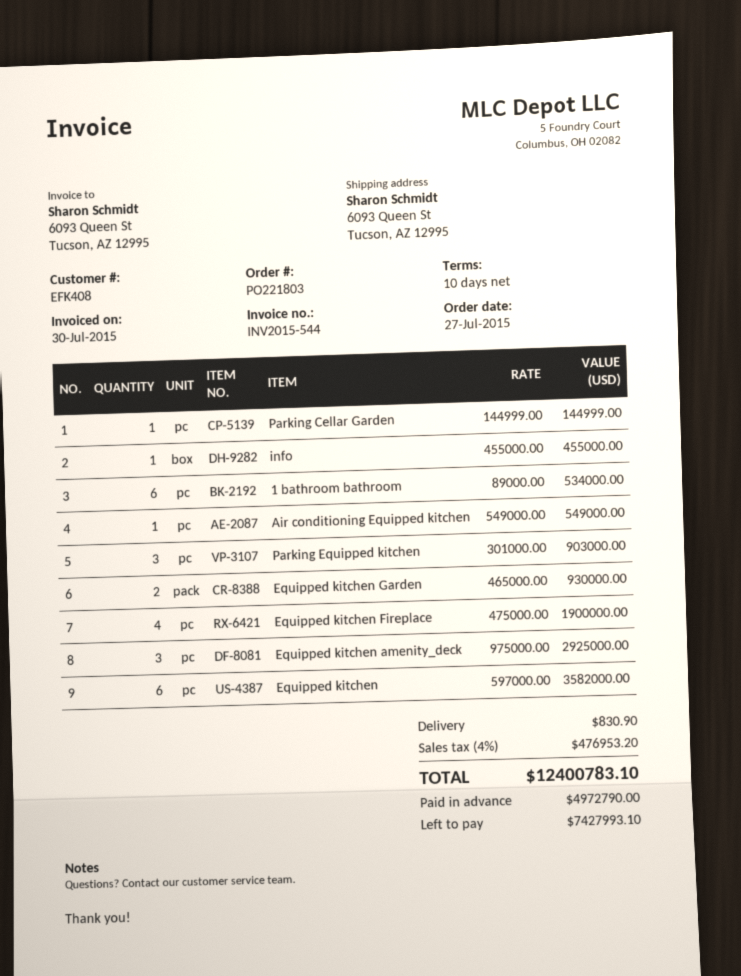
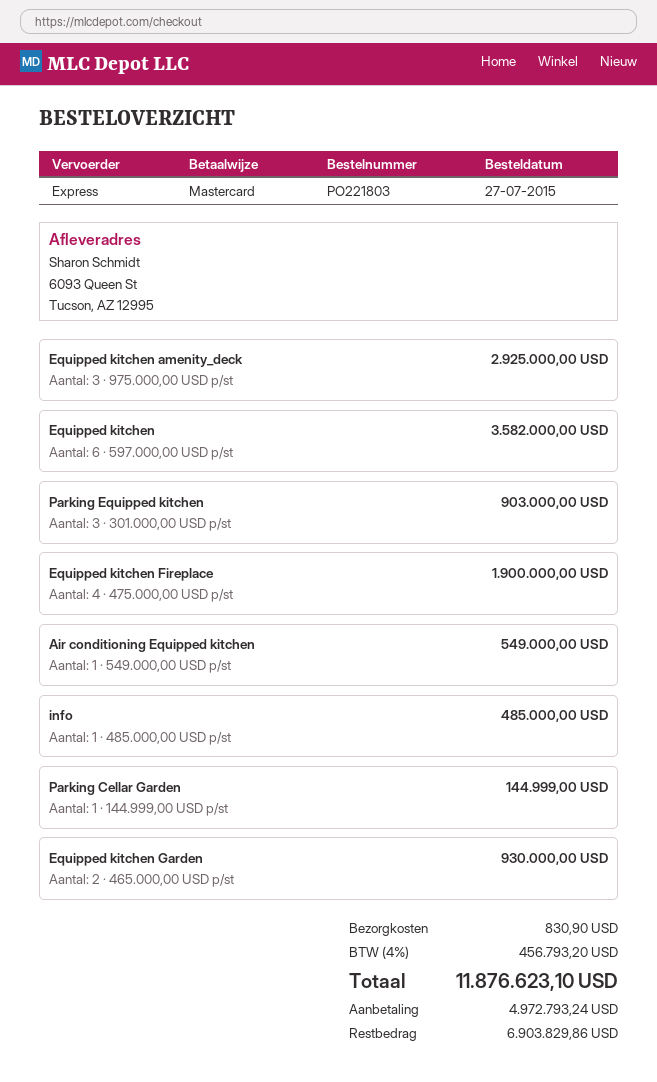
info: 1 x 455000.00 = 455000.00 -> 1 x 485000.00 = 485000.00
1 bathroom bathroom: 6 x 89000.00 = 534000.00 -> none
tax: 4% = 476953.20 -> 4% = 456793.20
total: 12400783.10 -> 11876623.10
deposit: 4972790.00 -> 4972793.24
balance: 7427993.10 -> 6903829.86

